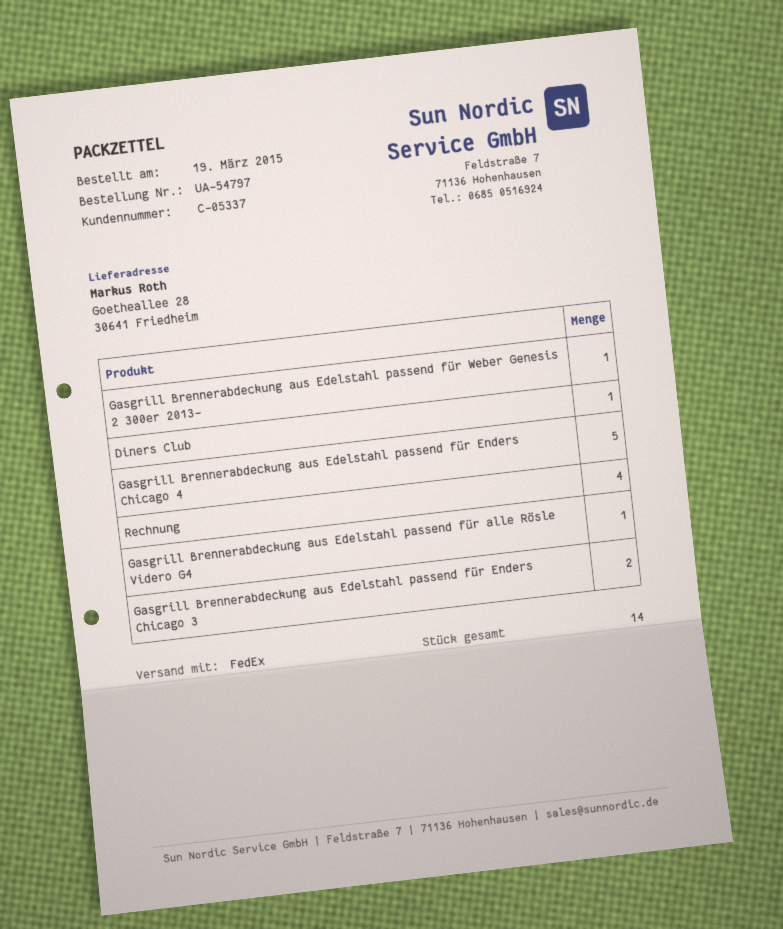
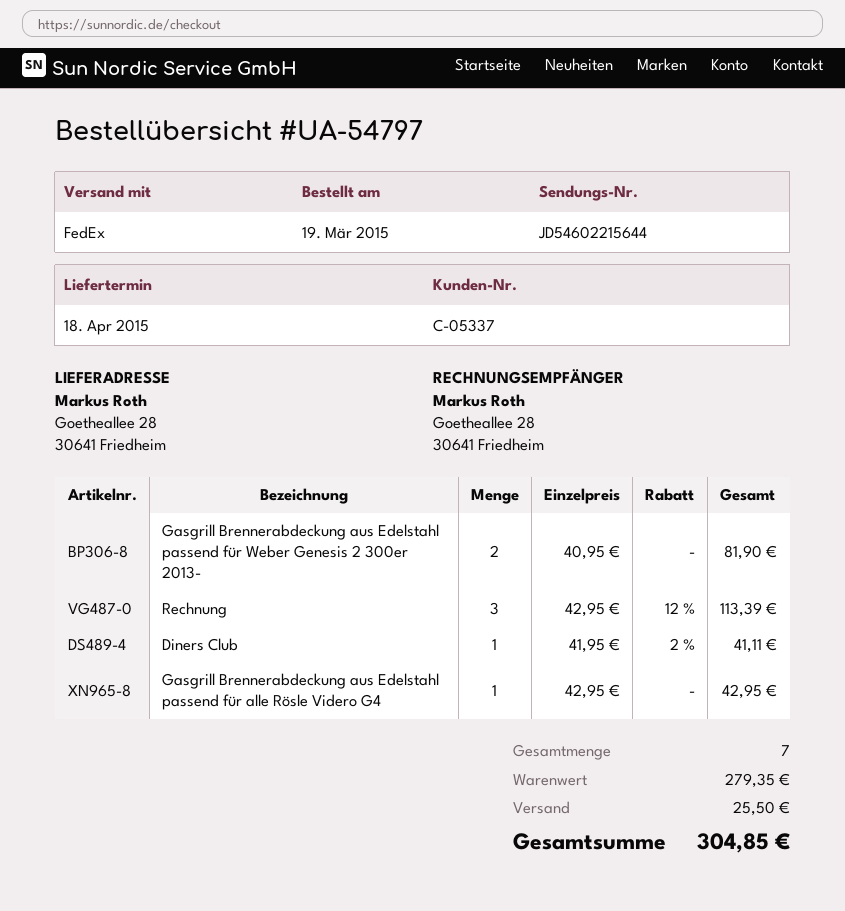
Gasgrill Brennerabdeckung aus Edelstahl passend für Weber Genesis 2 300er 2013-: 1 -> 2
Gasgrill Brennerabdeckung aus Edelstahl passend für Enders Chicago 4: 5 -> none
Rechnung: 4 -> 3
Gasgrill Brennerabdeckung aus Edelstahl passend für Enders Chicago 3: 2 -> none
total quantity: 14 -> 7

